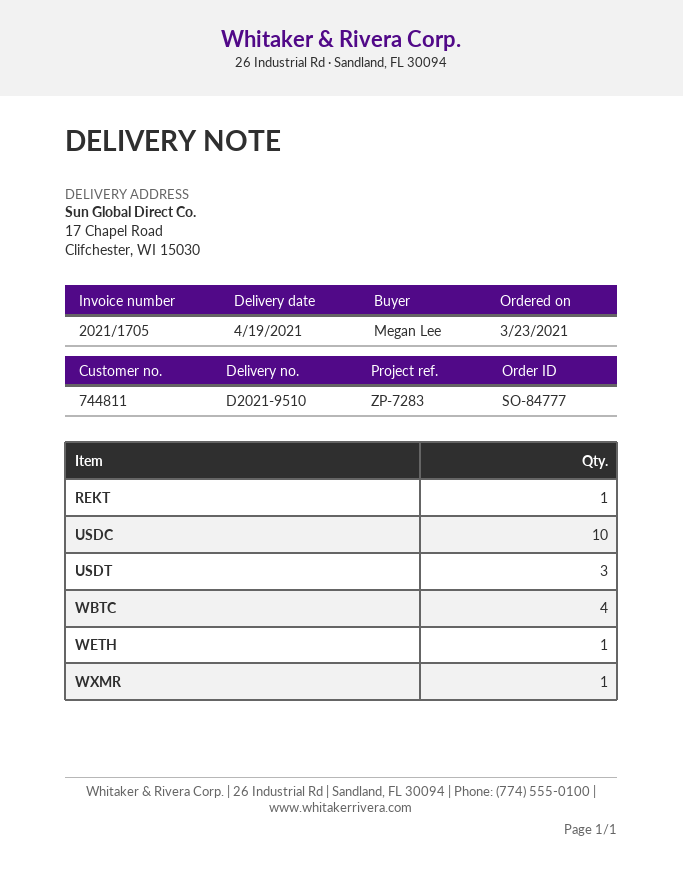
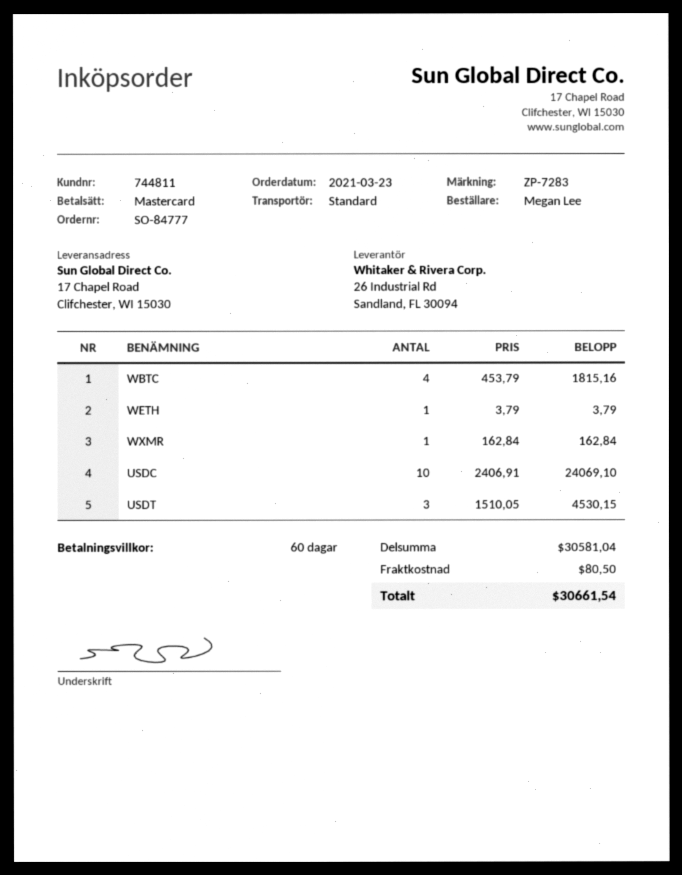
REKT: 1 -> none

